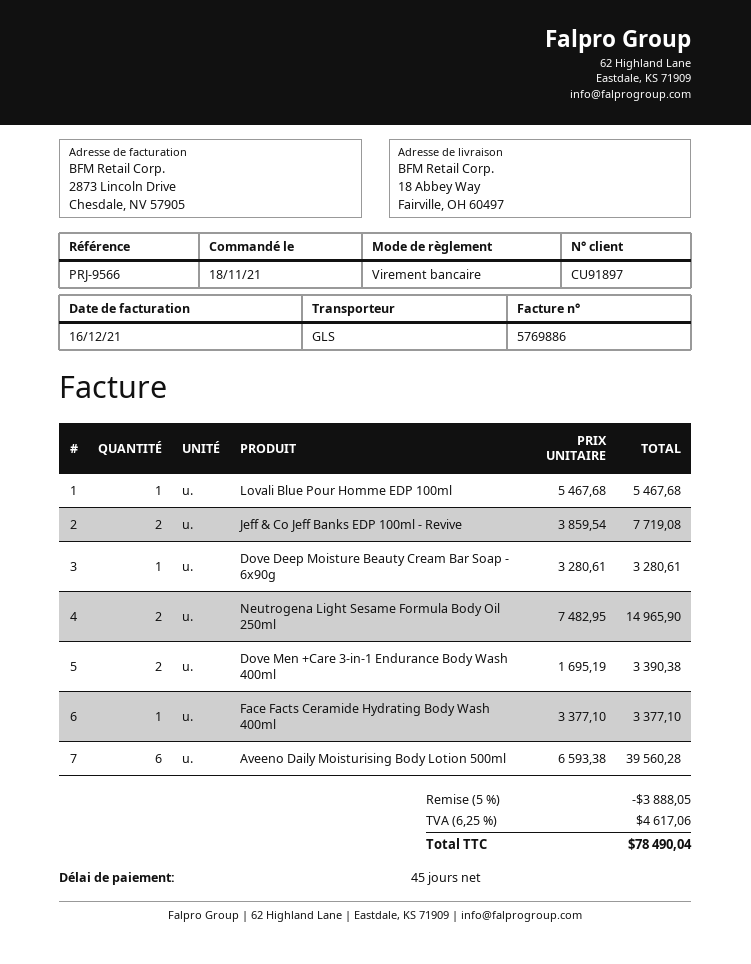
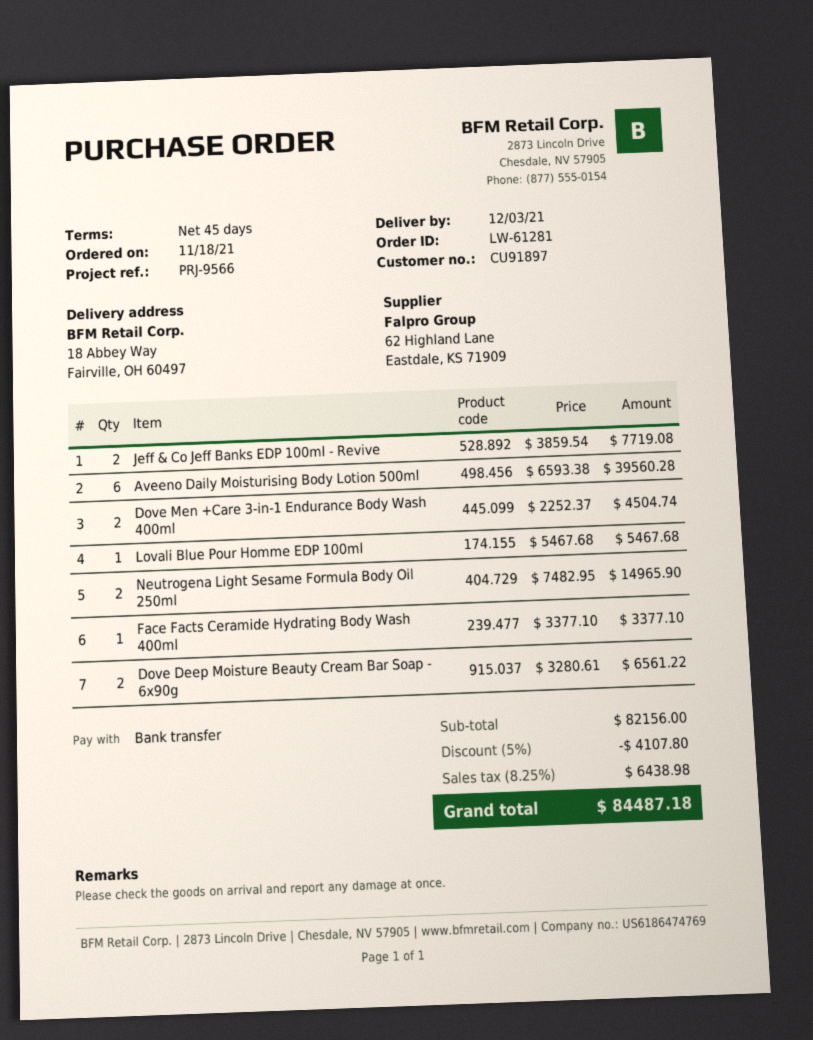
Dove Deep Moisture Beauty Cream Bar Soap - 6x90g: 1 x 3280.61 = 3280.61 -> 2 x 3280.61 = 6561.22
Dove Men +Care 3-in-1 Endurance Body Wash 400ml: 2 x 1695.19 = 3390.38 -> 2 x 2252.37 = 4504.74
discount: 5% = 3888.05 -> 5% = 4107.80
tax: 6.25% = 4617.06 -> 8.25% = 6438.98
total: 78490.04 -> 84487.18

